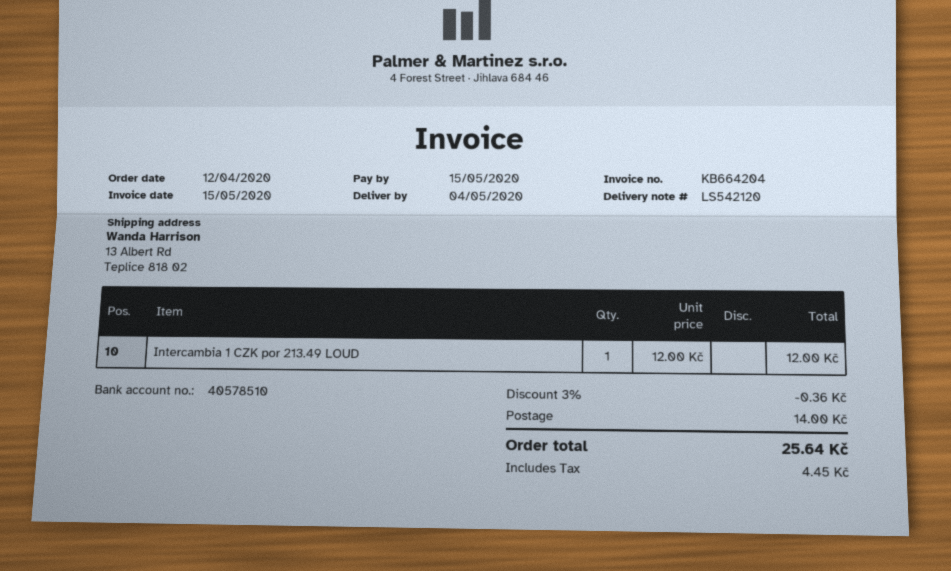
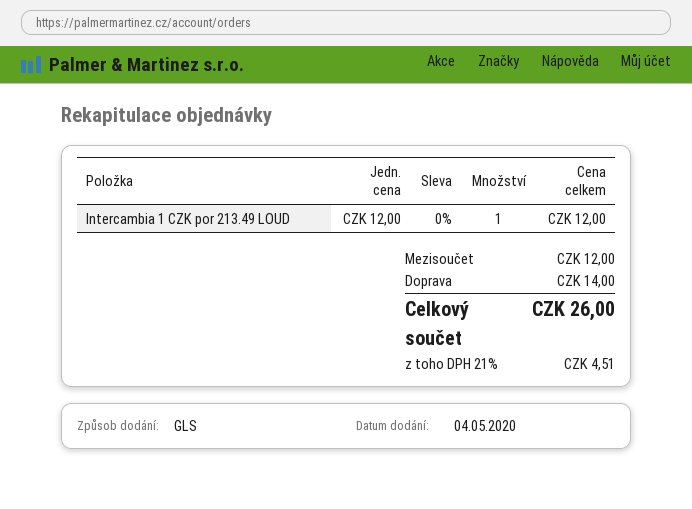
discount: 3% = 0.36 -> none
tax: 4.45 -> 4.51
total: 25.64 -> 26.00

